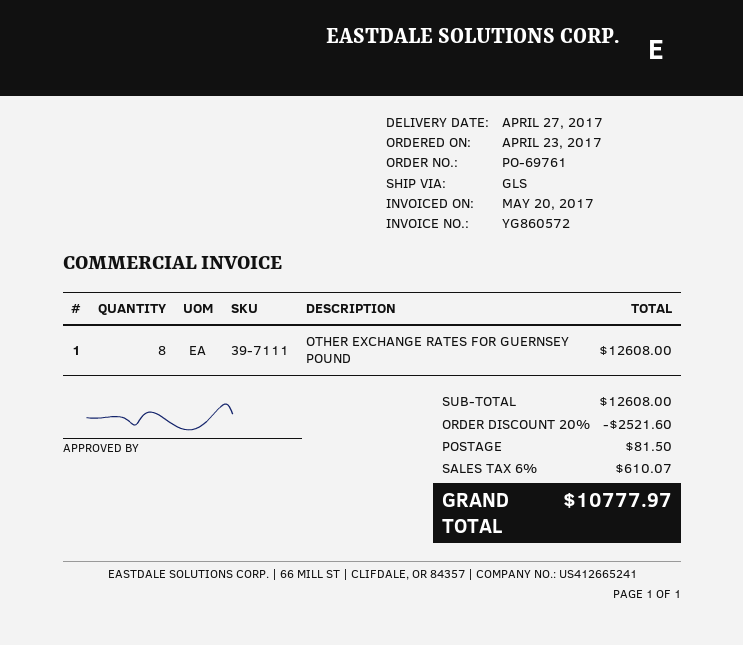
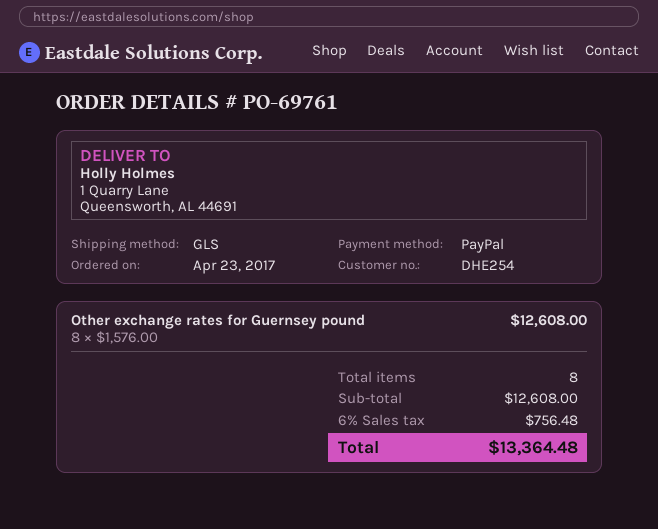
discount: 20% = 2521.60 -> none
shipping: 81.50 -> none
tax: 6% = 610.07 -> 6% = 756.48
total: 10777.97 -> 13364.48

